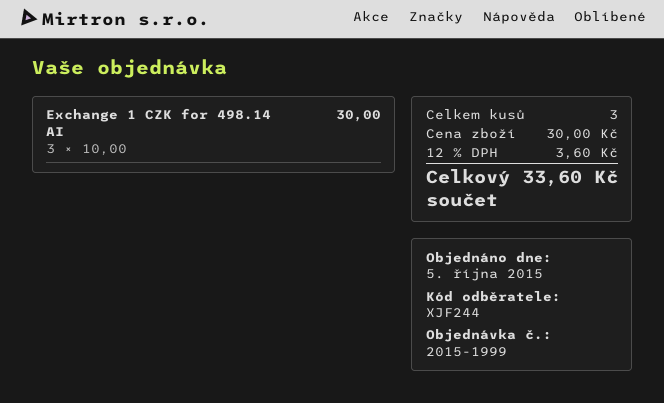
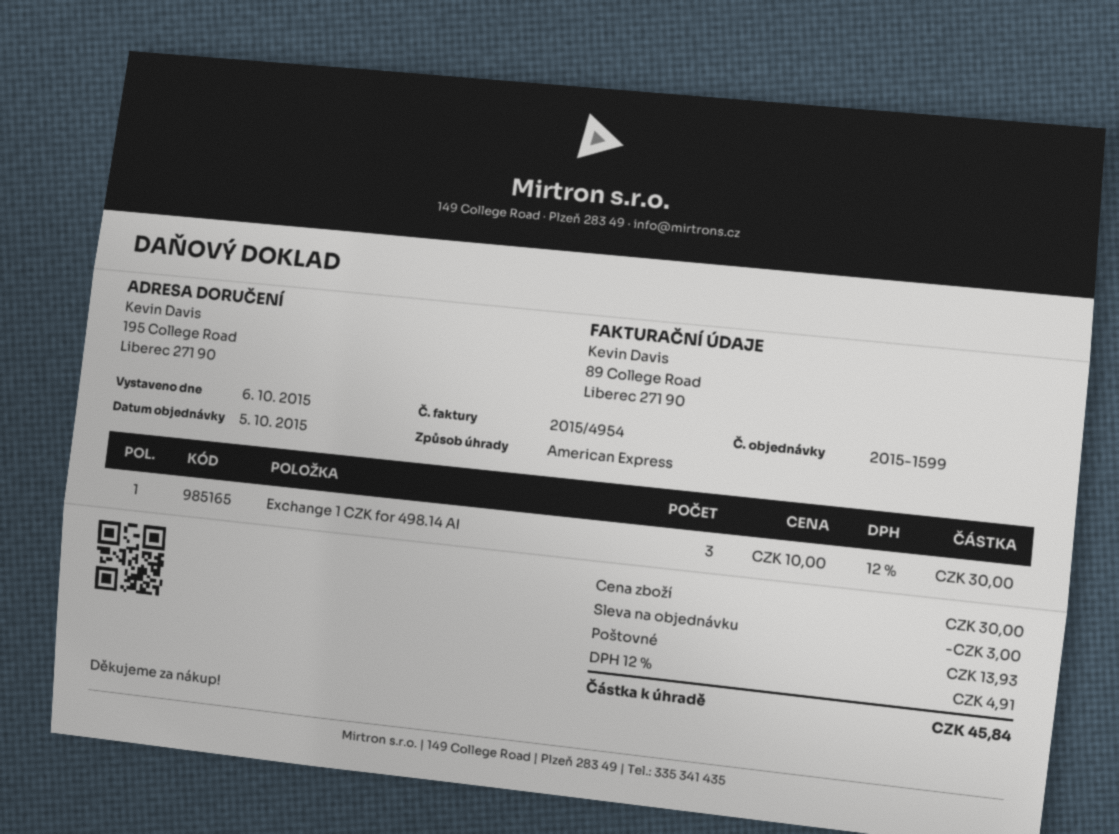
order number: 2015-1999 -> 2015-1599
discount: none -> 3.00
shipping: none -> 13.93
tax: 12% = 3.60 -> 12% = 4.91
total: 33.60 -> 45.84

